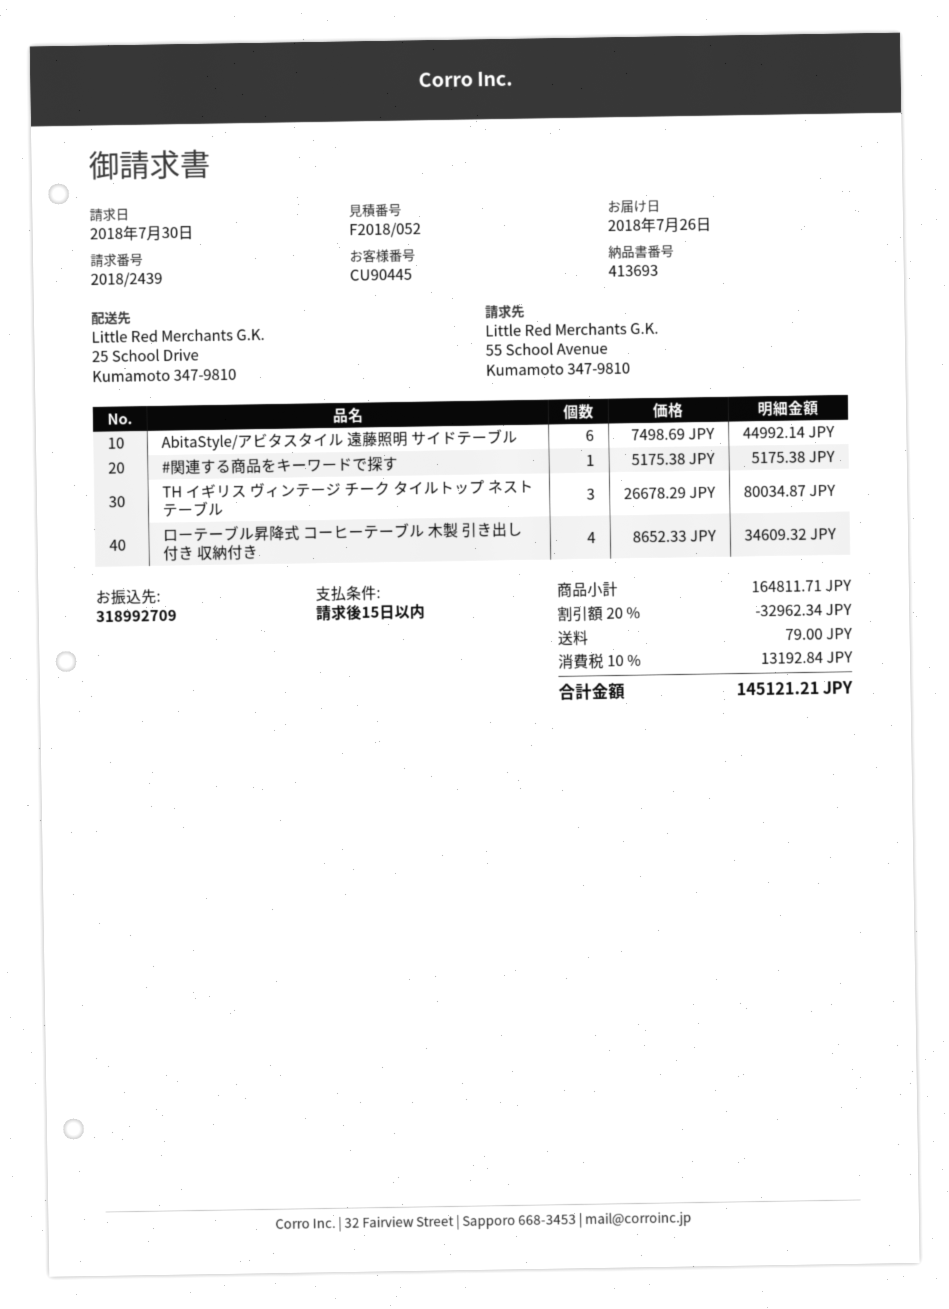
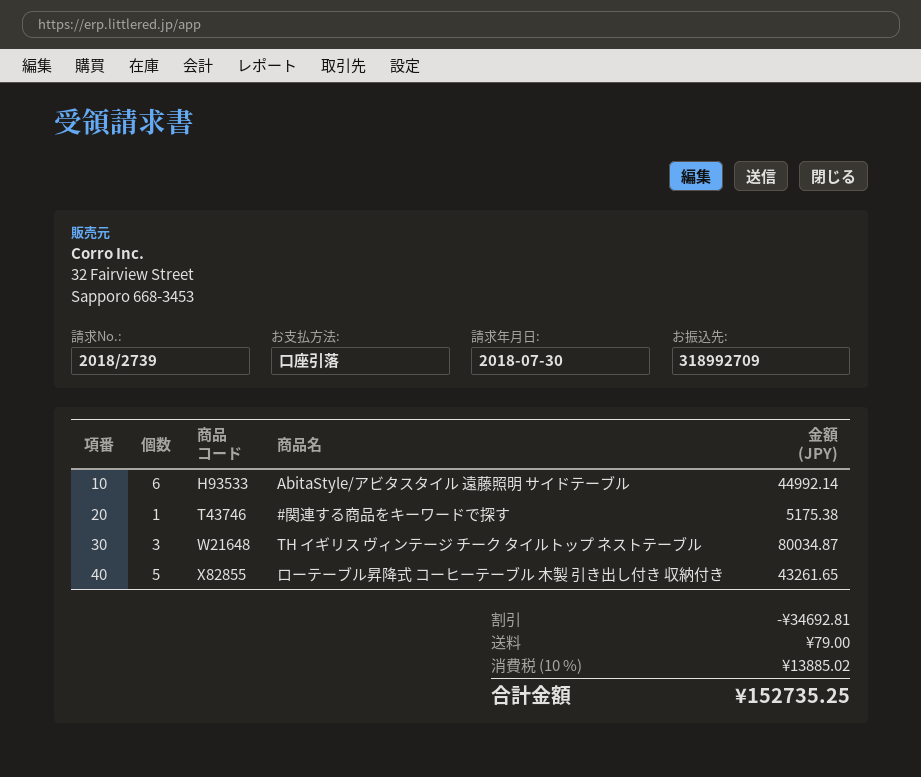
invoice number: 2018/2439 -> 2018/2739
ローテーブル昇降式 コーヒーテーブル 木製 引き出し付き 収納付き: 4 for 34609.32 -> 5 for 43261.65
discount: 32962.34 -> 34692.81
tax: 10% = 13192.84 -> 10% = 13885.02
total: 145121.21 -> 152735.25

